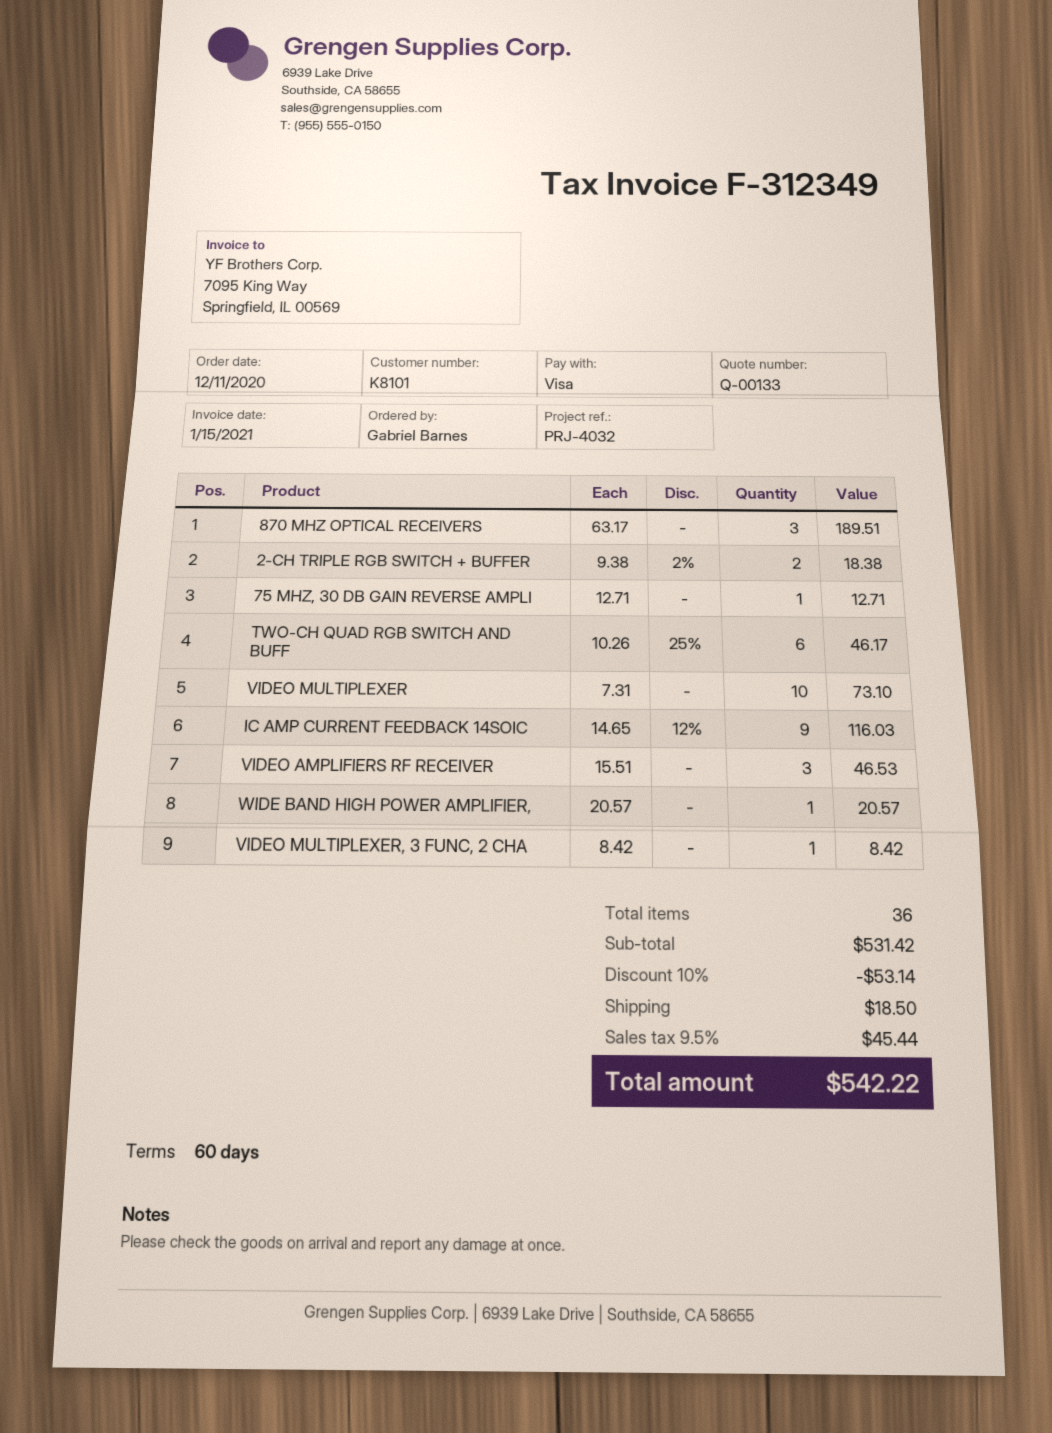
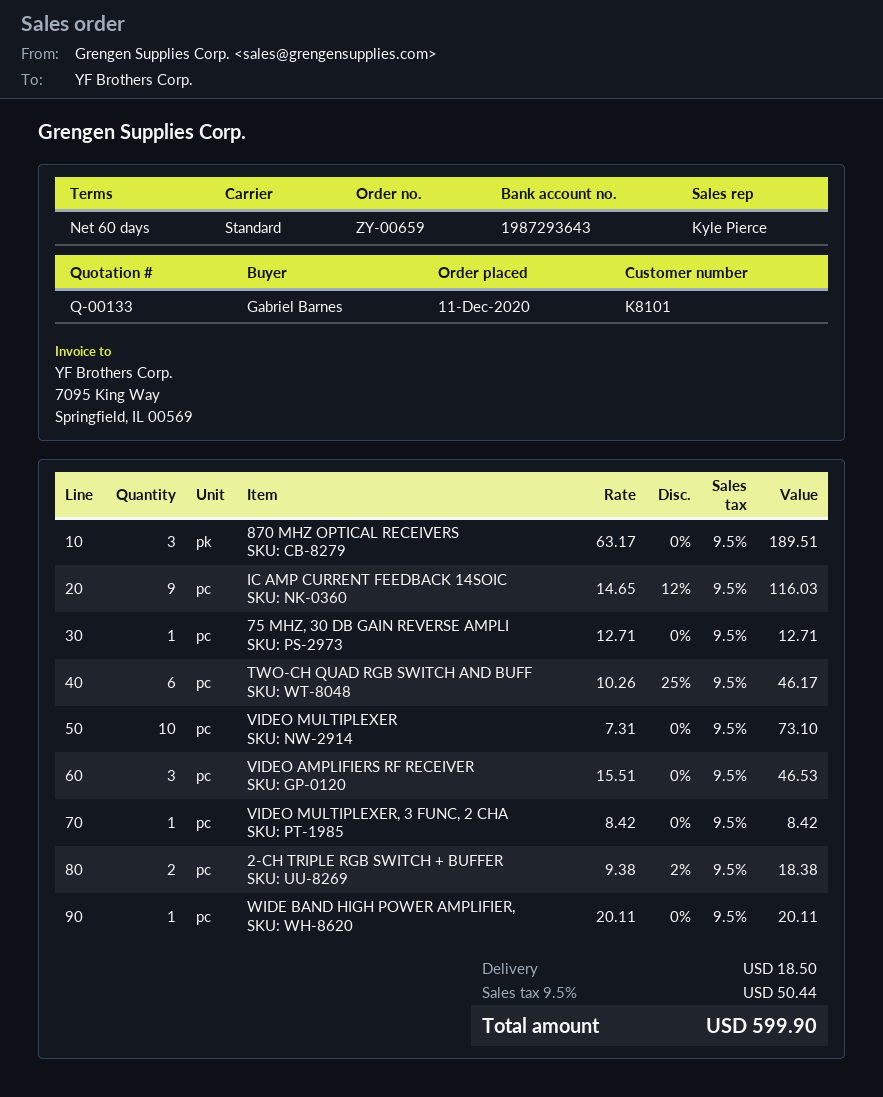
WIDE BAND HIGH POWER AMPLIFIER,: 1 x 20.57 = 20.57 -> 1 x 20.11 = 20.11
discount: 10% = 53.14 -> none
tax: 9.5% = 45.44 -> 9.5% = 50.44
total: 542.22 -> 599.90

